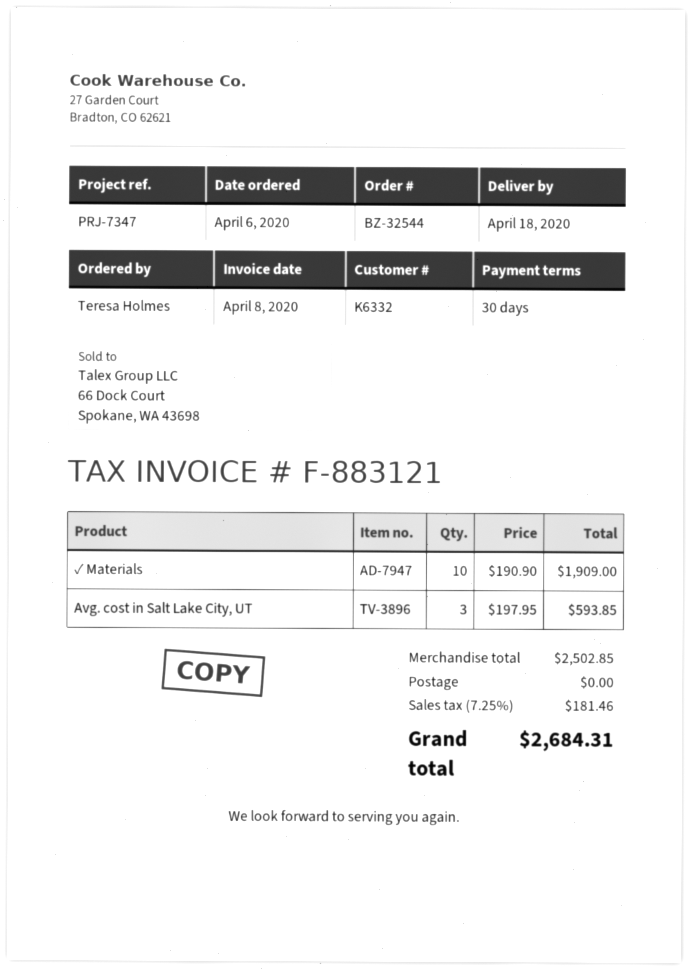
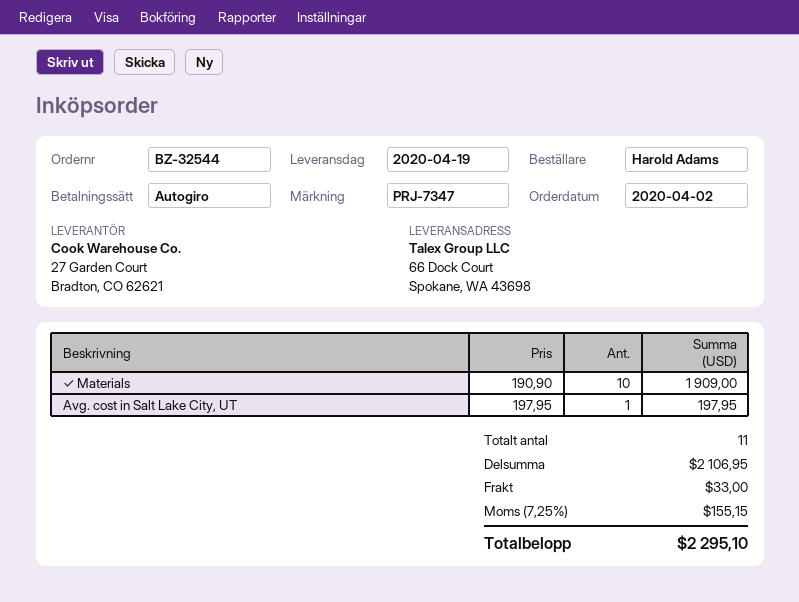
order date: 2020-04-06 -> 2020-04-02
delivery date: 2020-04-18 -> 2020-04-19
ordered by: Teresa Holmes -> Harold Adams
Avg. cost in Salt Lake City, UT: 3 x 197.95 = 593.85 -> 1 x 197.95 = 197.95
subtotal: 2502.85 -> 2106.95
shipping: 0.00 -> 33.00
tax: 7.25% = 181.46 -> 7.25% = 155.15
total: 2684.31 -> 2295.10

